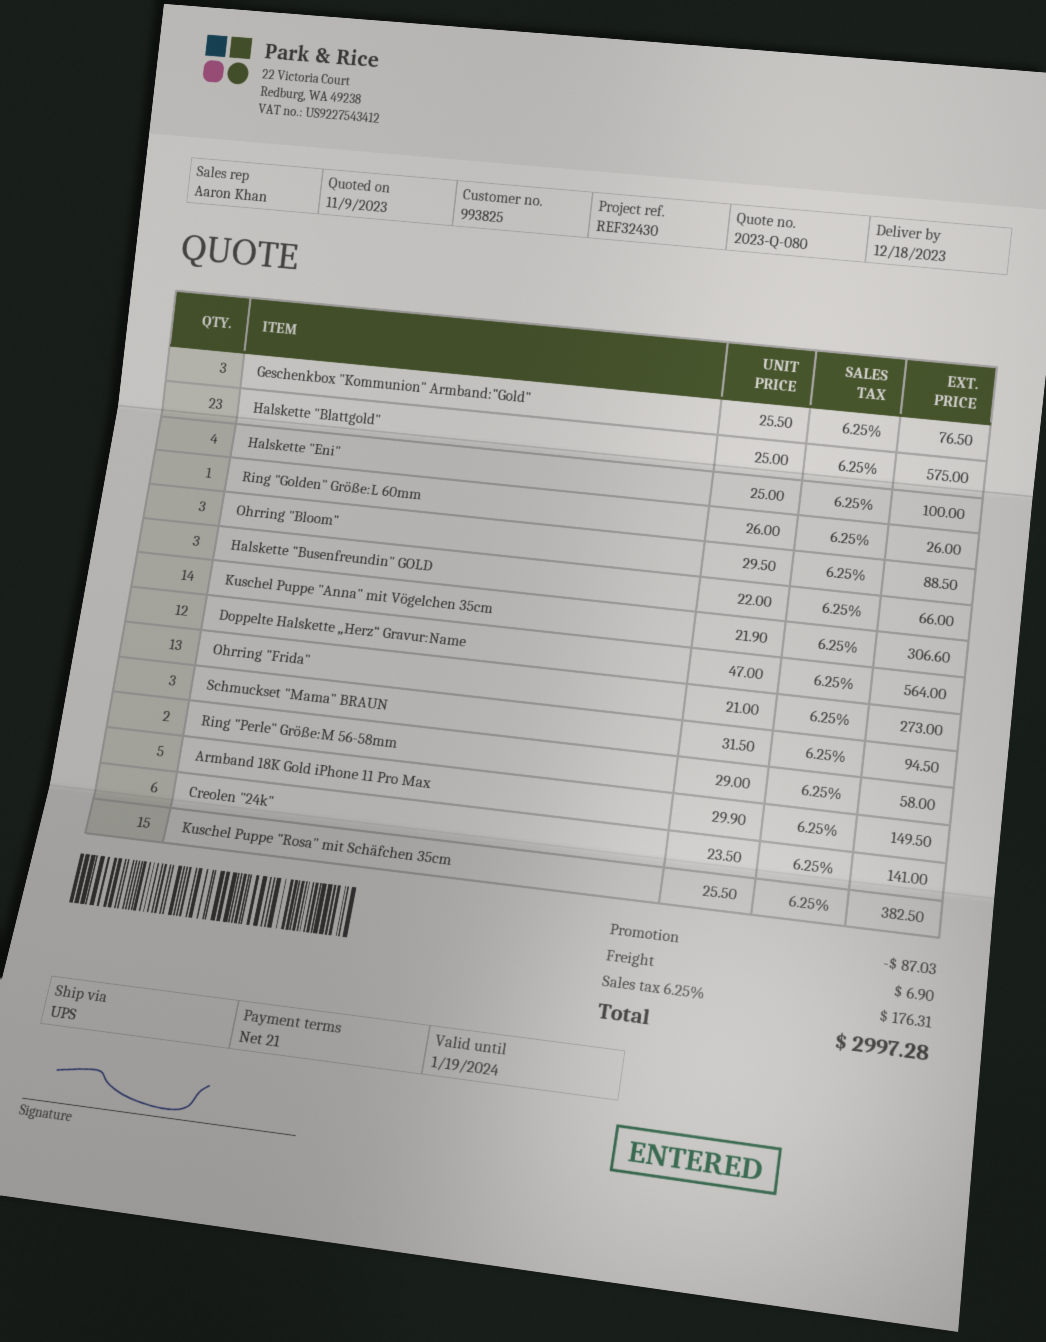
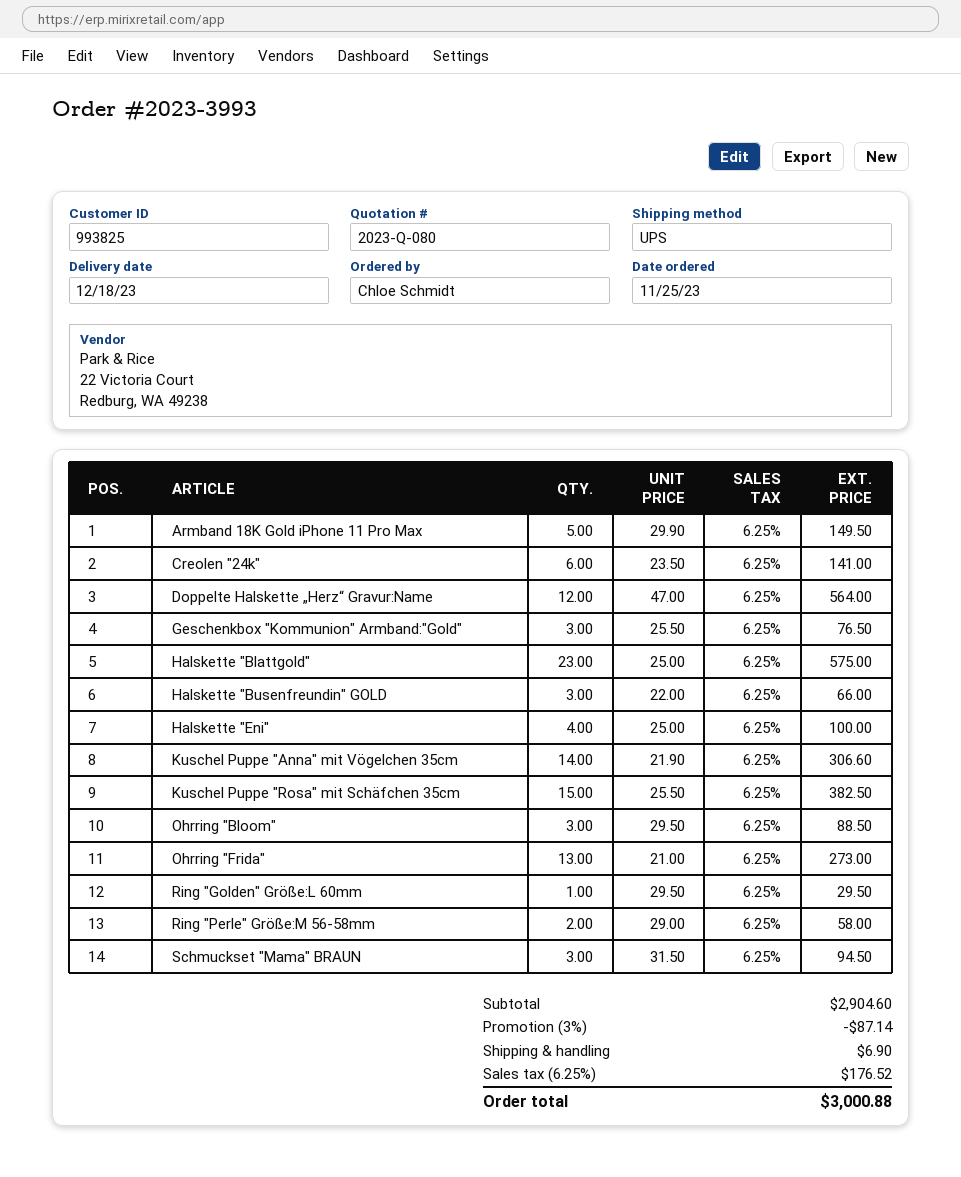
Ring "Golden" Größe:L 60mm: 1 x 26.00 = 26.00 -> 1 x 29.50 = 29.50
discount: 87.03 -> 87.14
tax: 6.25% = 176.31 -> 6.25% = 176.52
total: 2997.28 -> 3000.88

